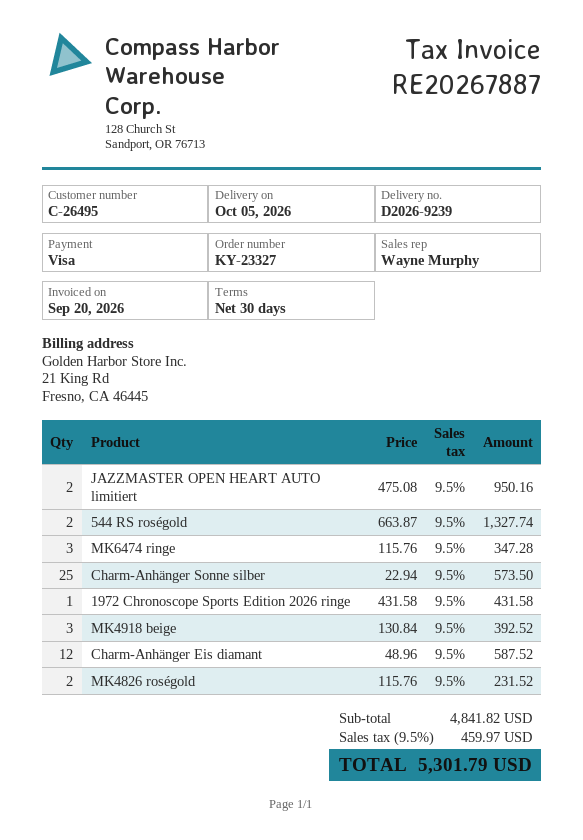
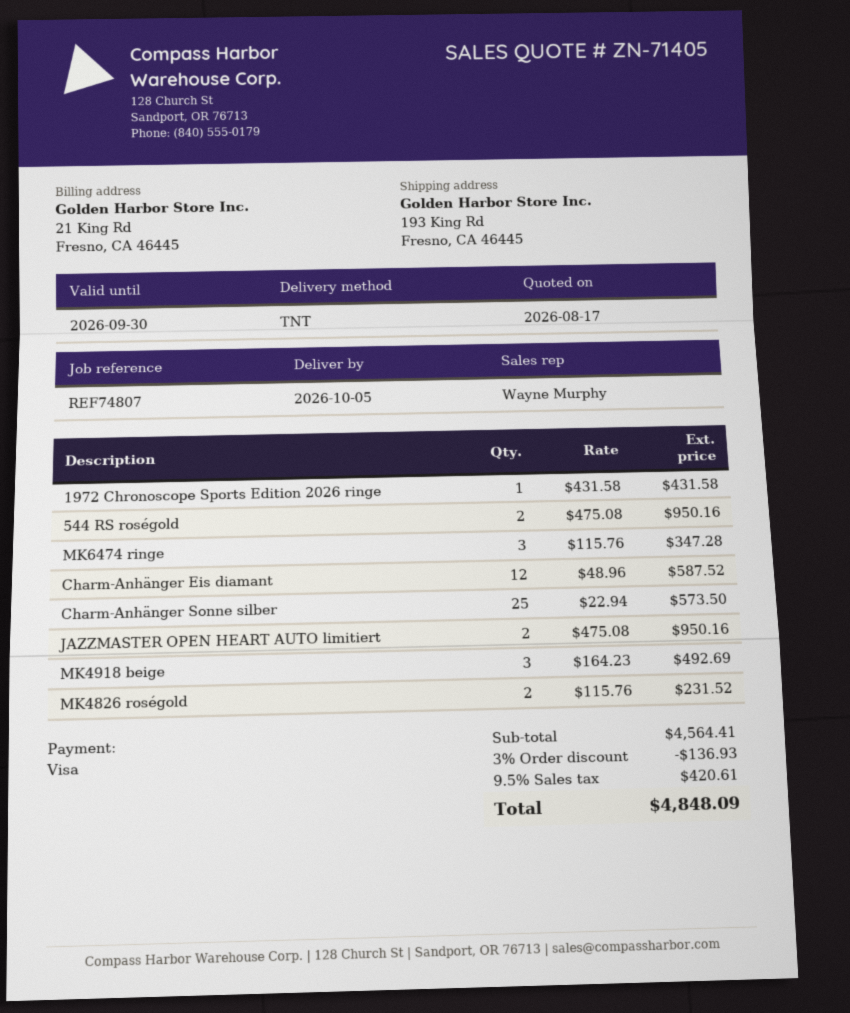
544 RS roségold: 2 x 663.87 = 1327.74 -> 2 x 475.08 = 950.16
MK4918 beige: 3 x 130.84 = 392.52 -> 3 x 164.23 = 492.69
subtotal: 4841.82 -> 4564.41
discount: none -> 3% = 136.93
tax: 9.5% = 459.97 -> 9.5% = 420.61
total: 5301.79 -> 4848.09

